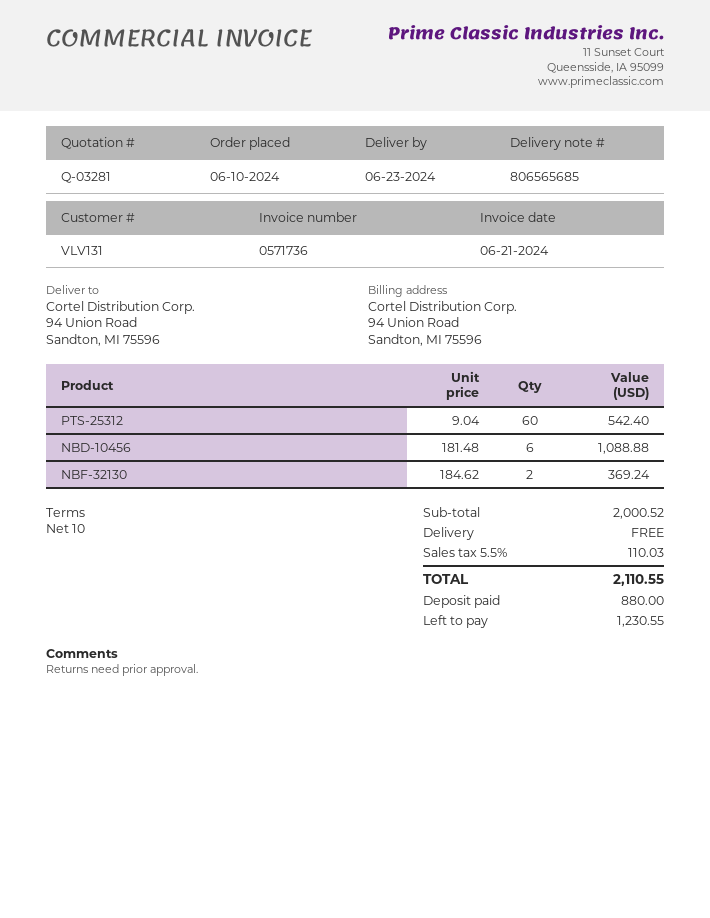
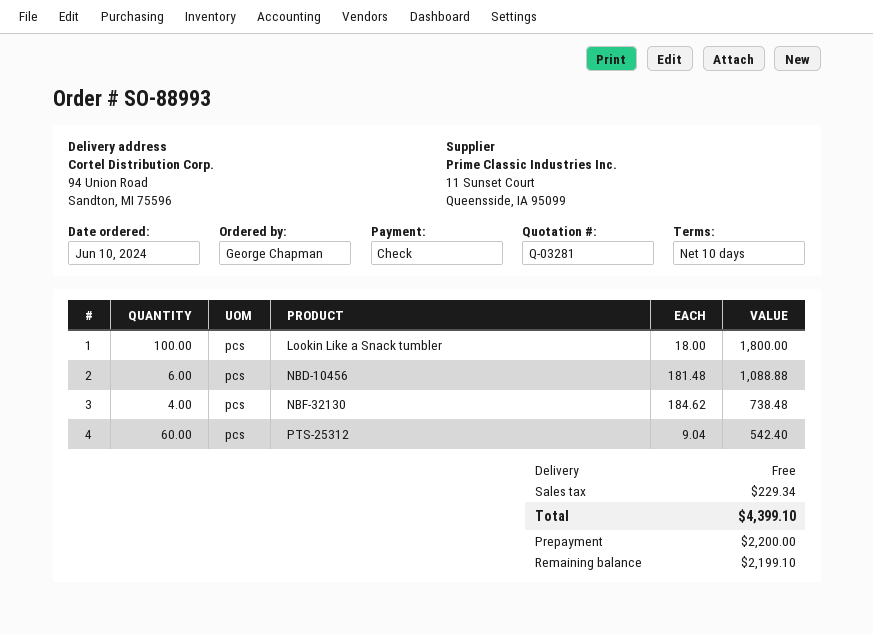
NBF-32130: 2 x 184.62 = 369.24 -> 4 x 184.62 = 738.48
Lookin Like a Snack tumbler: none -> 100 x 18.00 = 1800.00
tax: 110.03 -> 229.34
total: 2110.55 -> 4399.10
deposit: 880.00 -> 2200.00
balance: 1230.55 -> 2199.10

